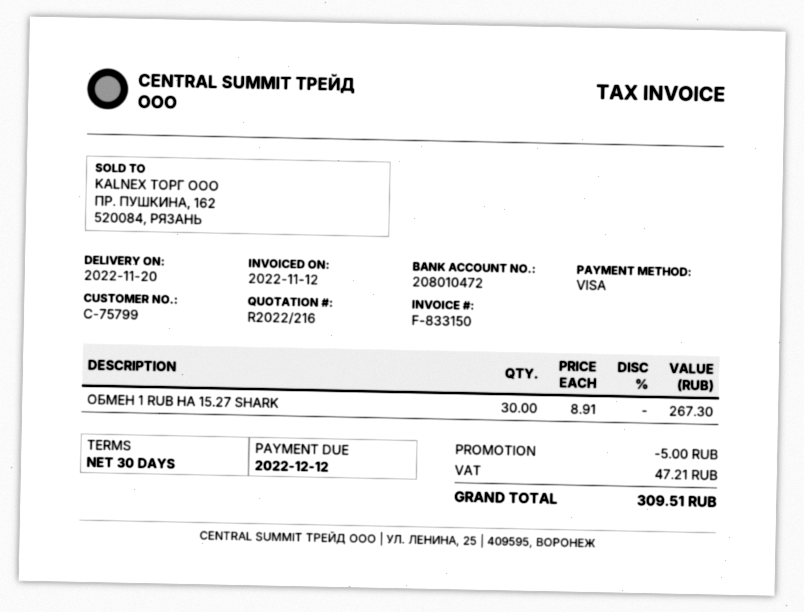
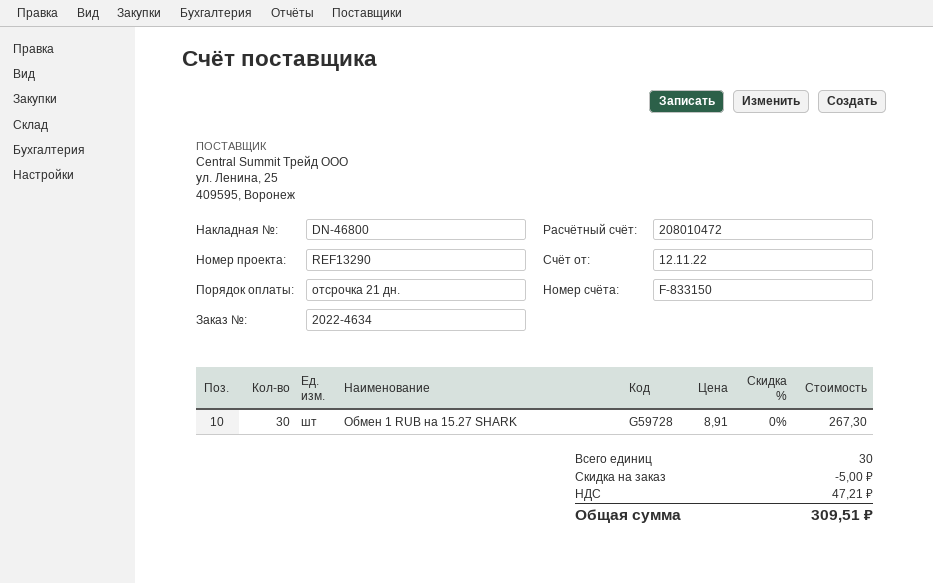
payment terms: 30 days -> 21 days

